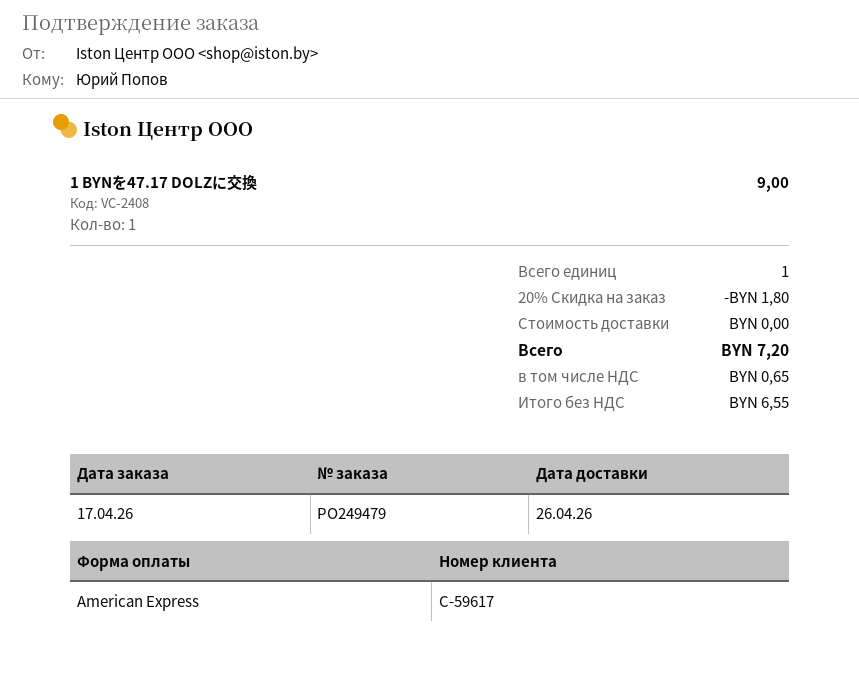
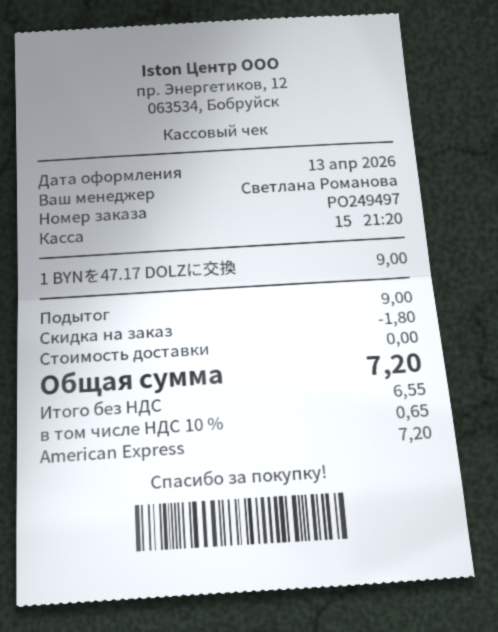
order number: PO249479 -> PO249497
order date: 2026-04-17 -> 2026-04-13

